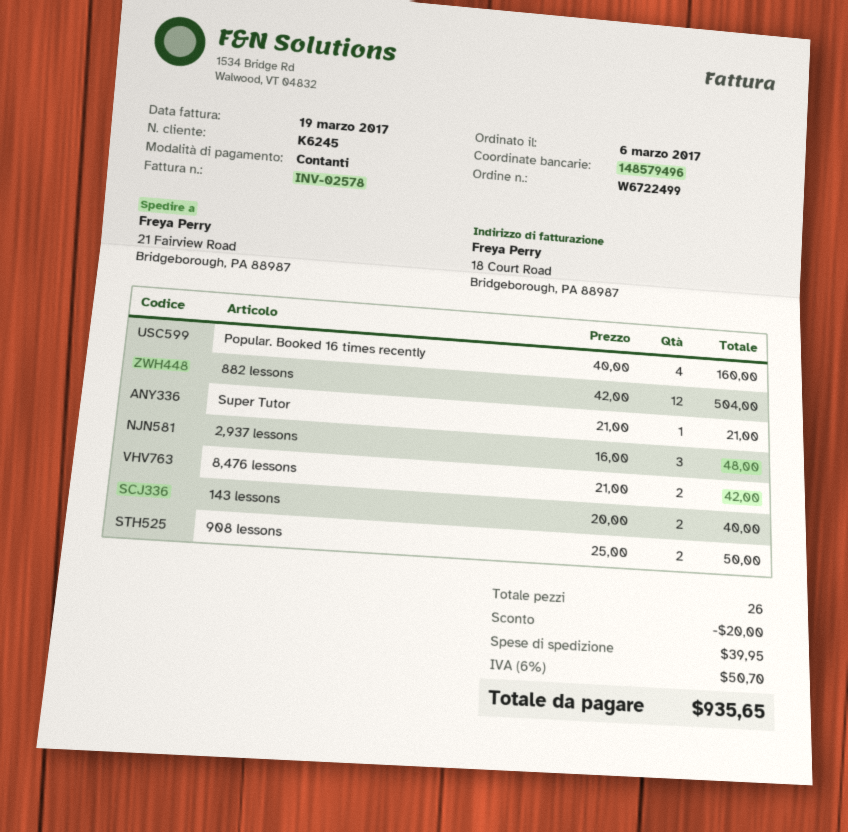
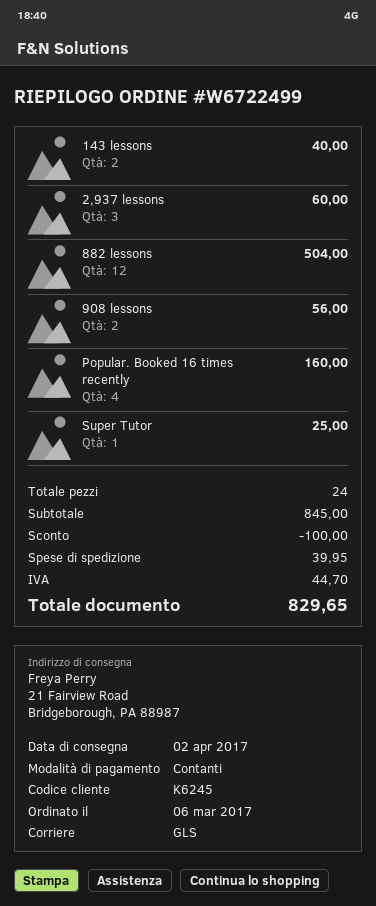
Super Tutor: 1 for 21.00 -> 1 for 25.00
2,937 lessons: 3 for 48.00 -> 3 for 60.00
8,476 lessons: 2 for 42.00 -> none
908 lessons: 2 for 50.00 -> 2 for 56.00
total quantity: 26 -> 24
discount: 20.00 -> 100.00
tax: 50.70 -> 44.70
total: 935.65 -> 829.65

